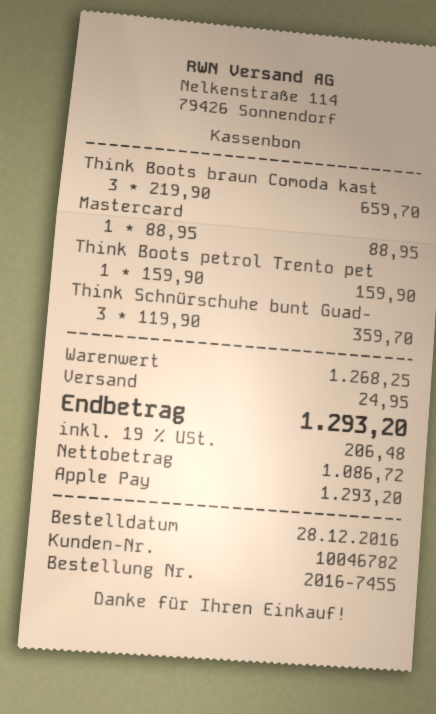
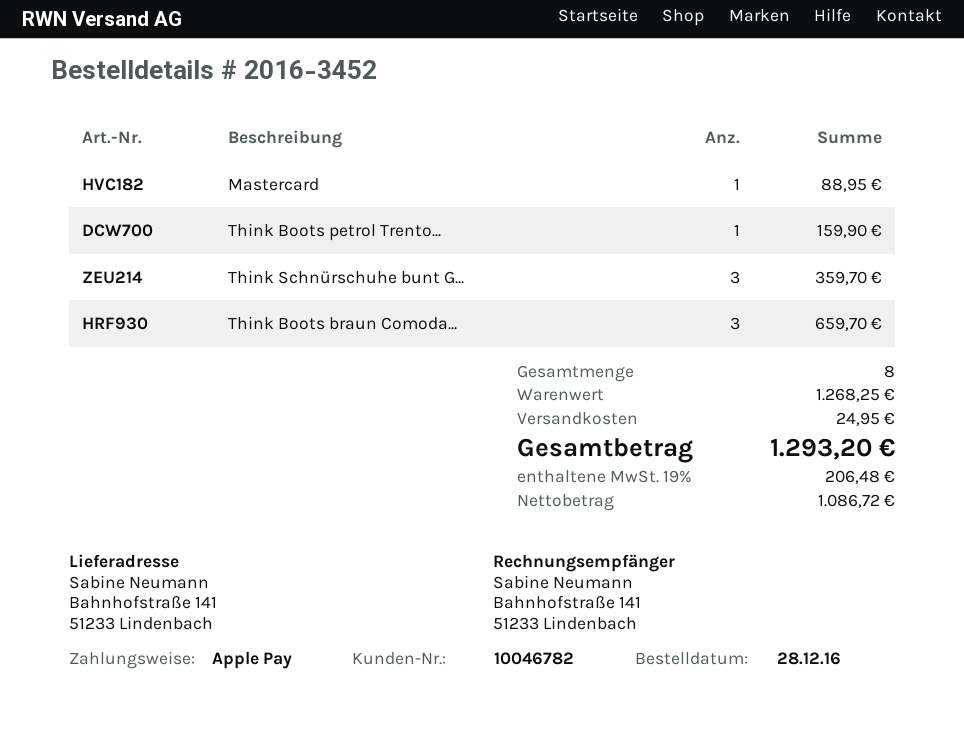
order number: 2016-7455 -> 2016-3452

